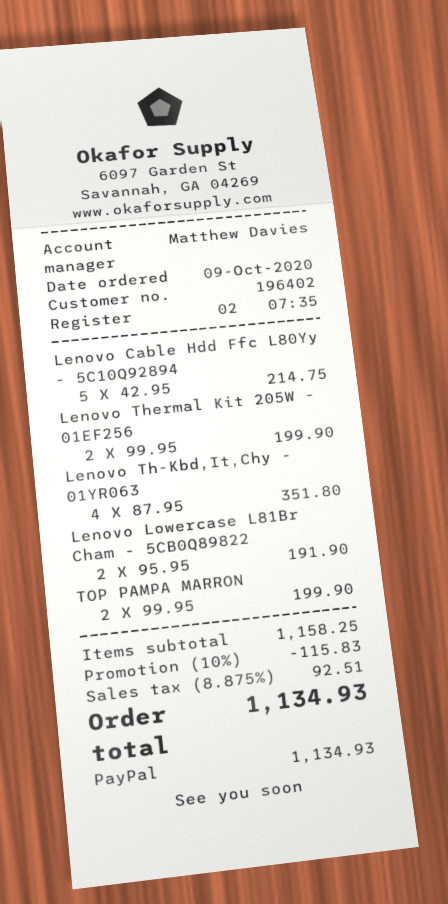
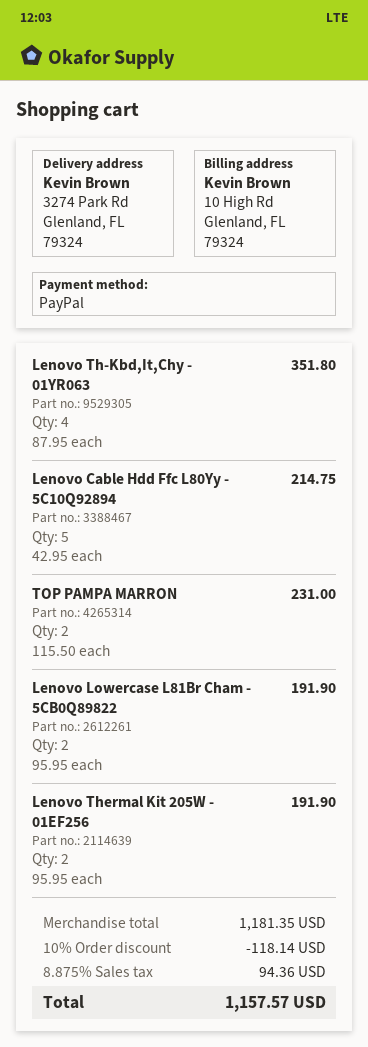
Lenovo Thermal Kit 205W - 01EF256: 2 x 99.95 = 199.90 -> 2 x 95.95 = 191.90
TOP PAMPA MARRON: 2 x 99.95 = 199.90 -> 2 x 115.50 = 231.00
subtotal: 1158.25 -> 1181.35
discount: 10% = 115.83 -> 10% = 118.14
tax: 8.875% = 92.51 -> 8.875% = 94.36
total: 1134.93 -> 1157.57

